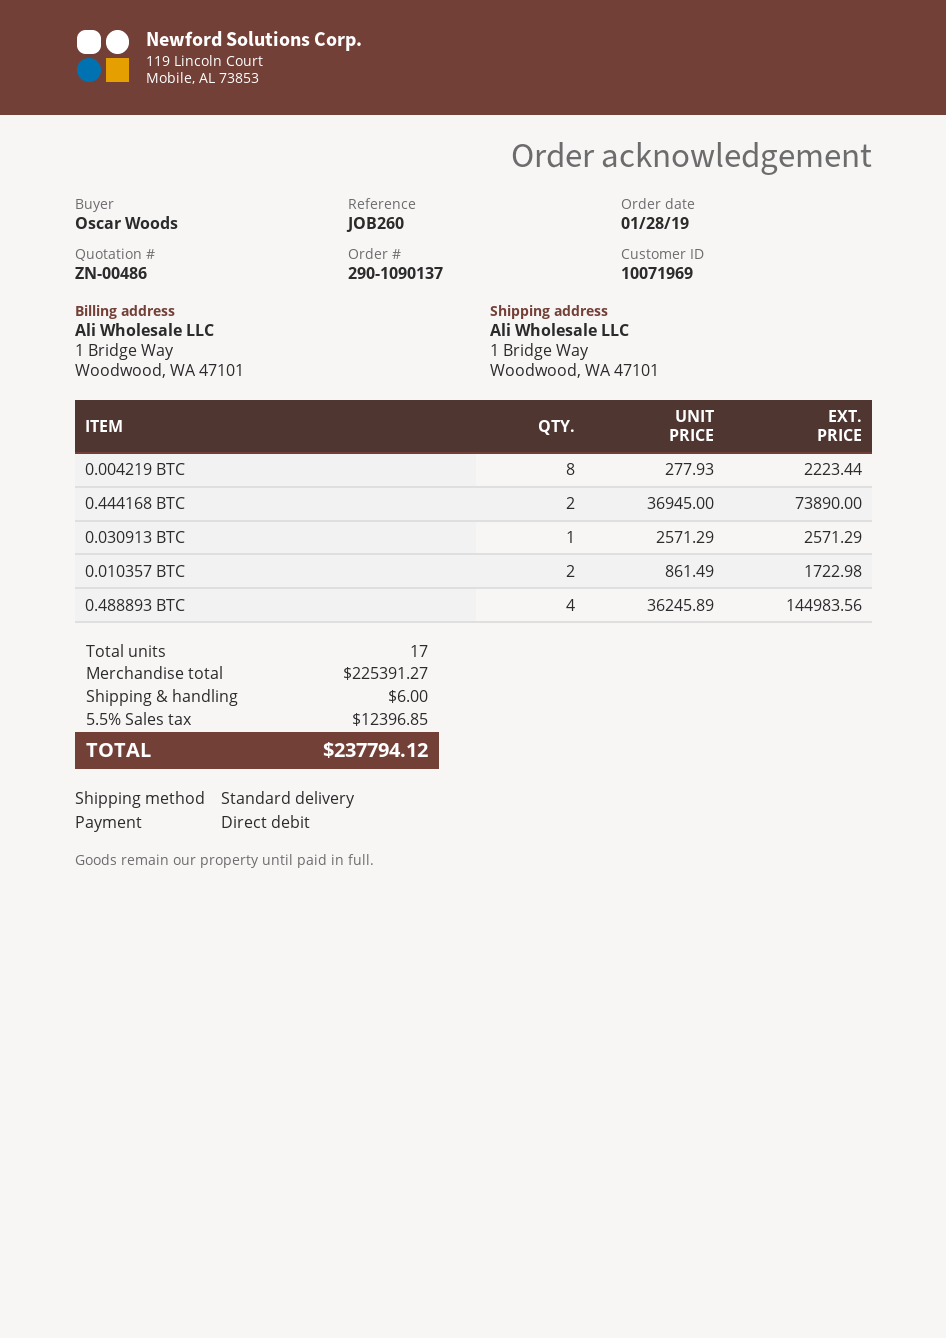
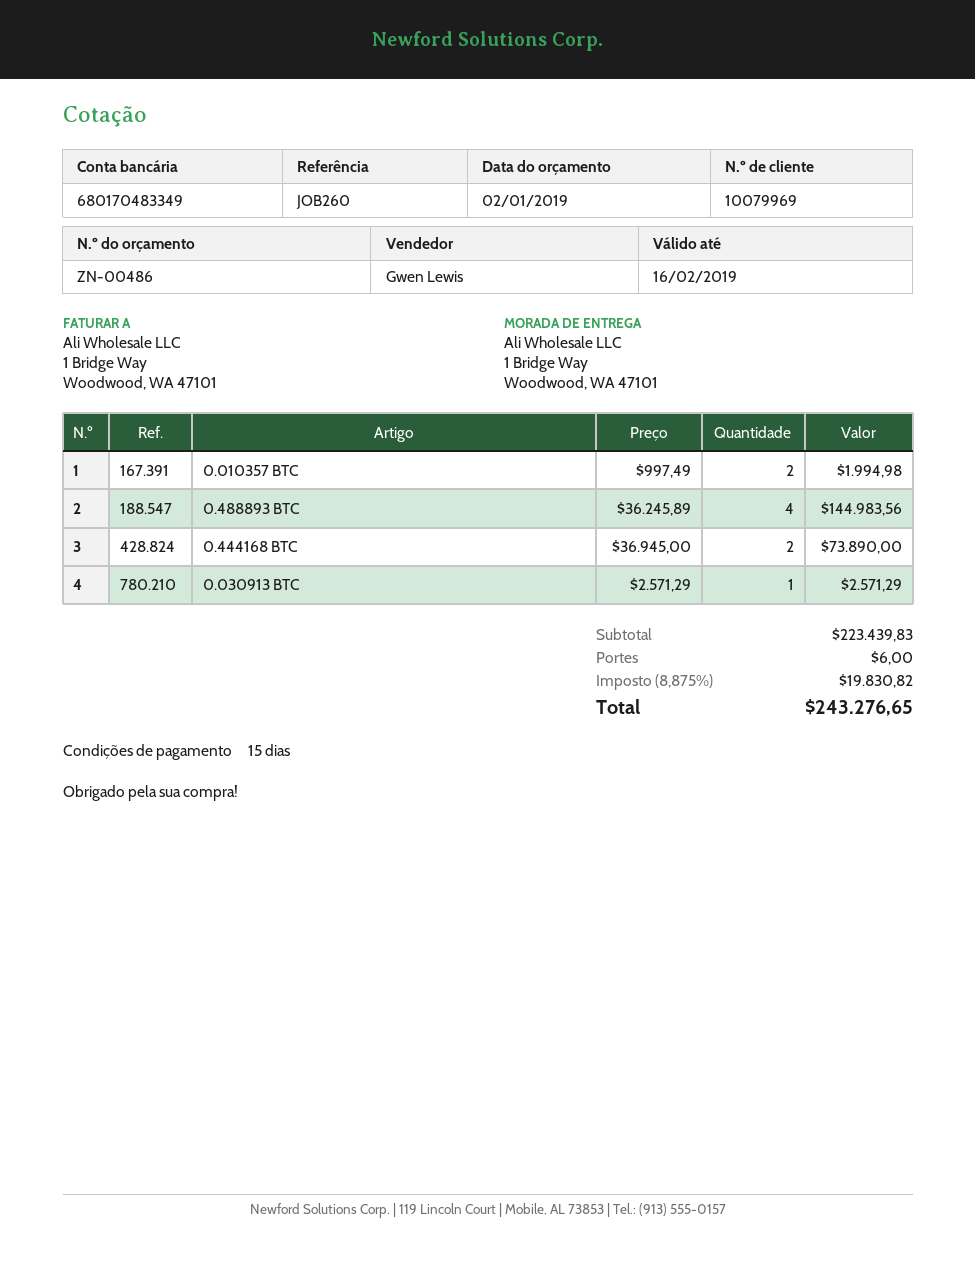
customer number: 10071969 -> 10079969
0.004219 BTC: 8 x 277.93 = 2223.44 -> none
0.010357 BTC: 2 x 861.49 = 1722.98 -> 2 x 997.49 = 1994.98
subtotal: 225391.27 -> 223439.83
tax: 5.5% = 12396.85 -> 8.875% = 19830.82
total: 237794.12 -> 243276.65

